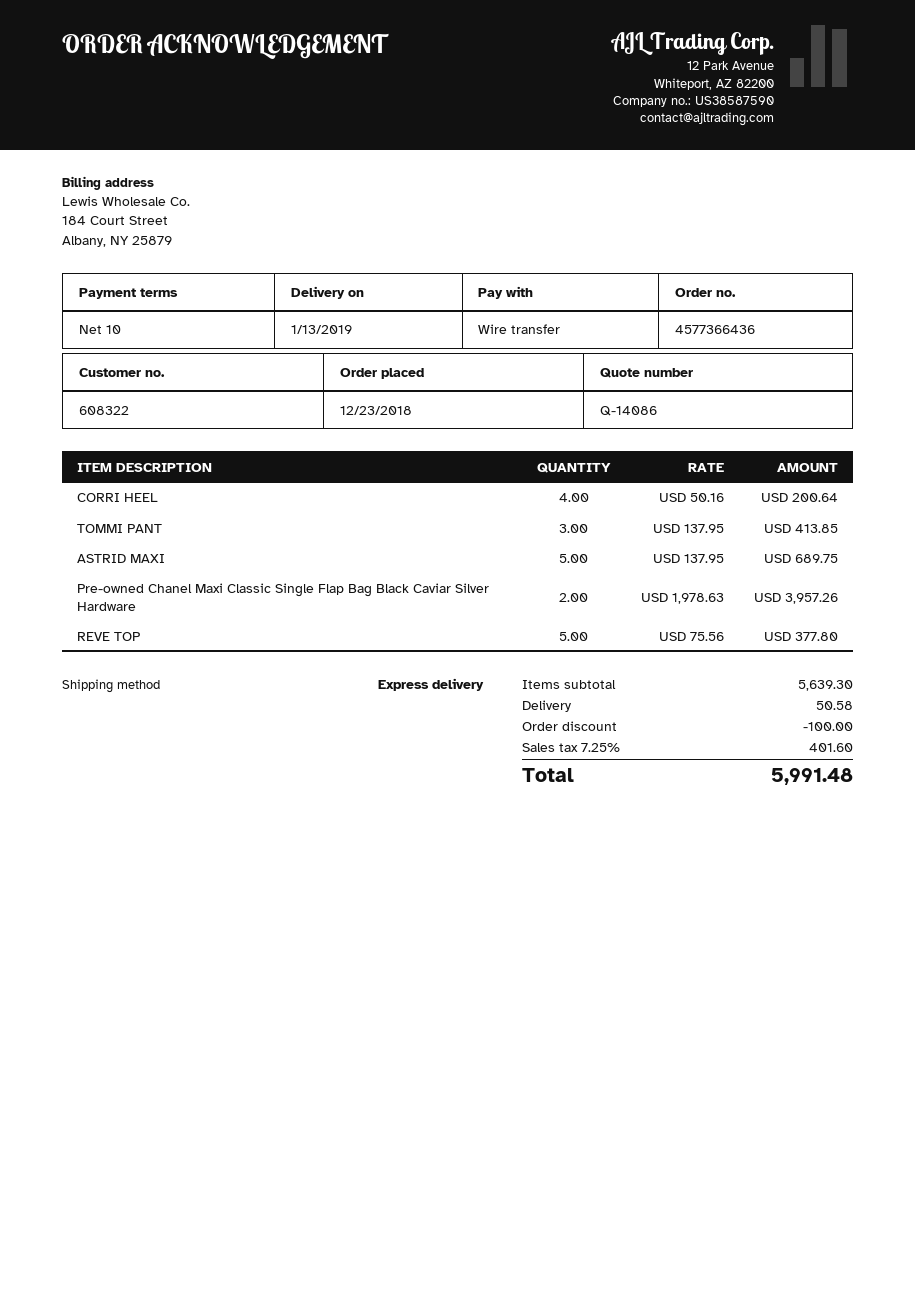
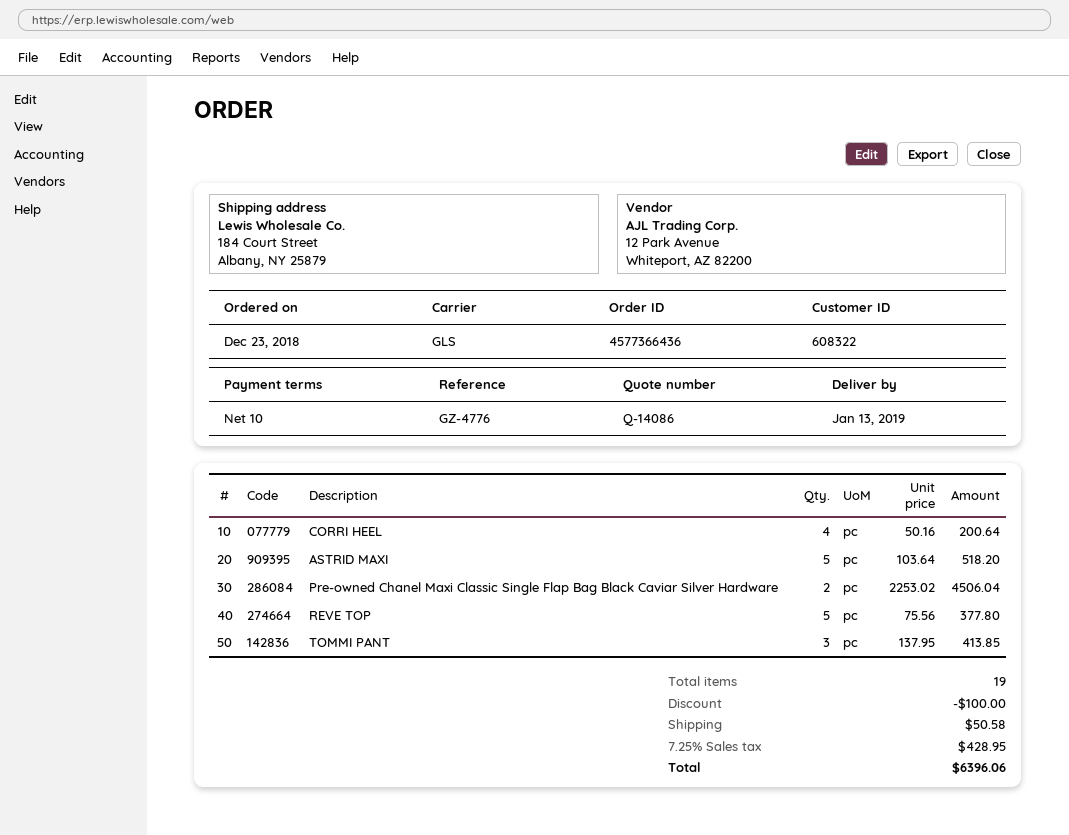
shipping method: express -> GLS
ASTRID MAXI: 5 x 137.95 = 689.75 -> 5 x 103.64 = 518.20
Pre-owned Chanel Maxi Classic Single Flap Bag Black Caviar Silver Hardware: 2 x 1978.63 = 3957.26 -> 2 x 2253.02 = 4506.04
tax: 7.25% = 401.60 -> 7.25% = 428.95
total: 5991.48 -> 6396.06

